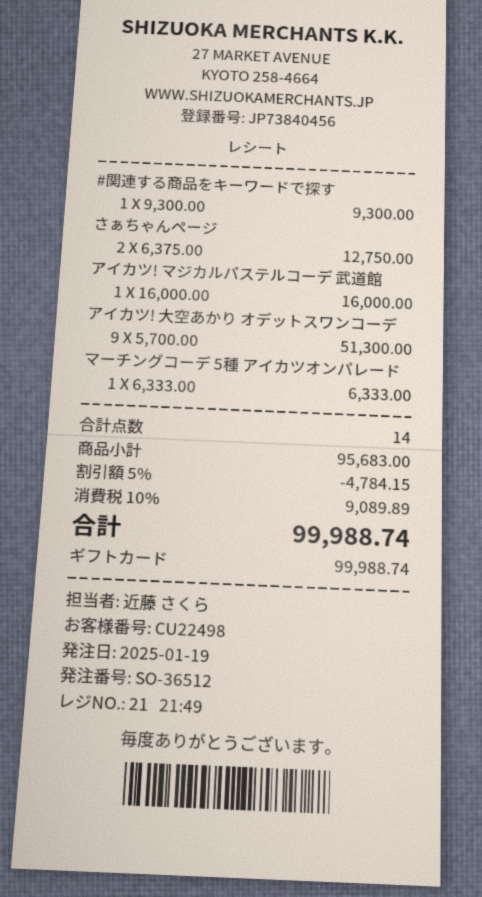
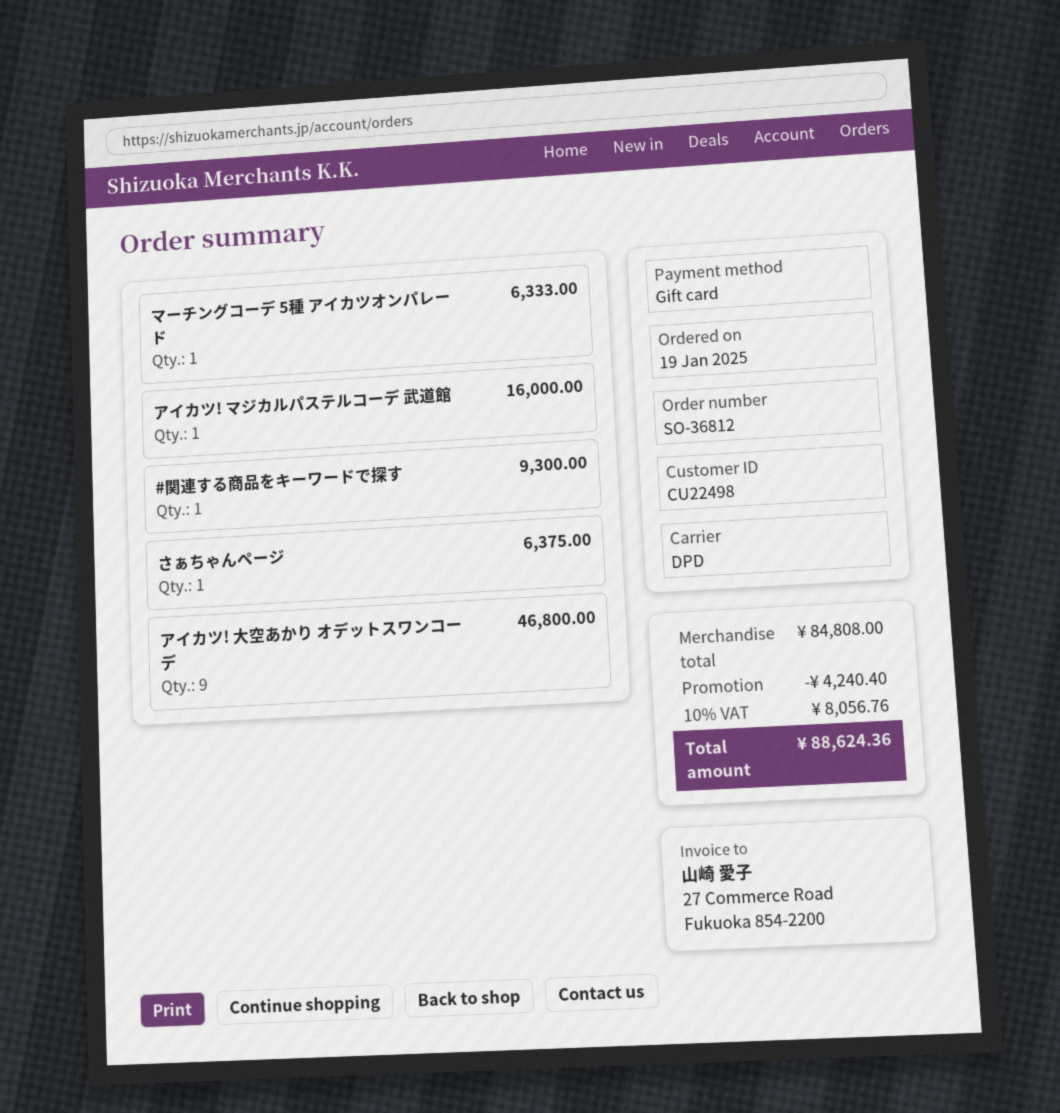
order number: SO-36512 -> SO-36812
さぁちゃんページ: 2 for 12750.00 -> 1 for 6375.00
アイカツ! 大空あかり オデットスワンコーデ: 9 for 51300.00 -> 9 for 46800.00
subtotal: 95683.00 -> 84808.00
discount: 4784.15 -> 4240.40
tax: 10% = 9089.89 -> 10% = 8056.76
total: 99988.74 -> 88624.36

